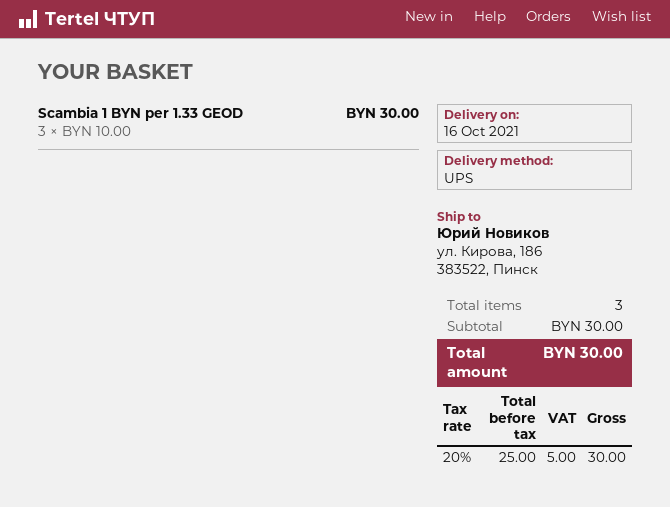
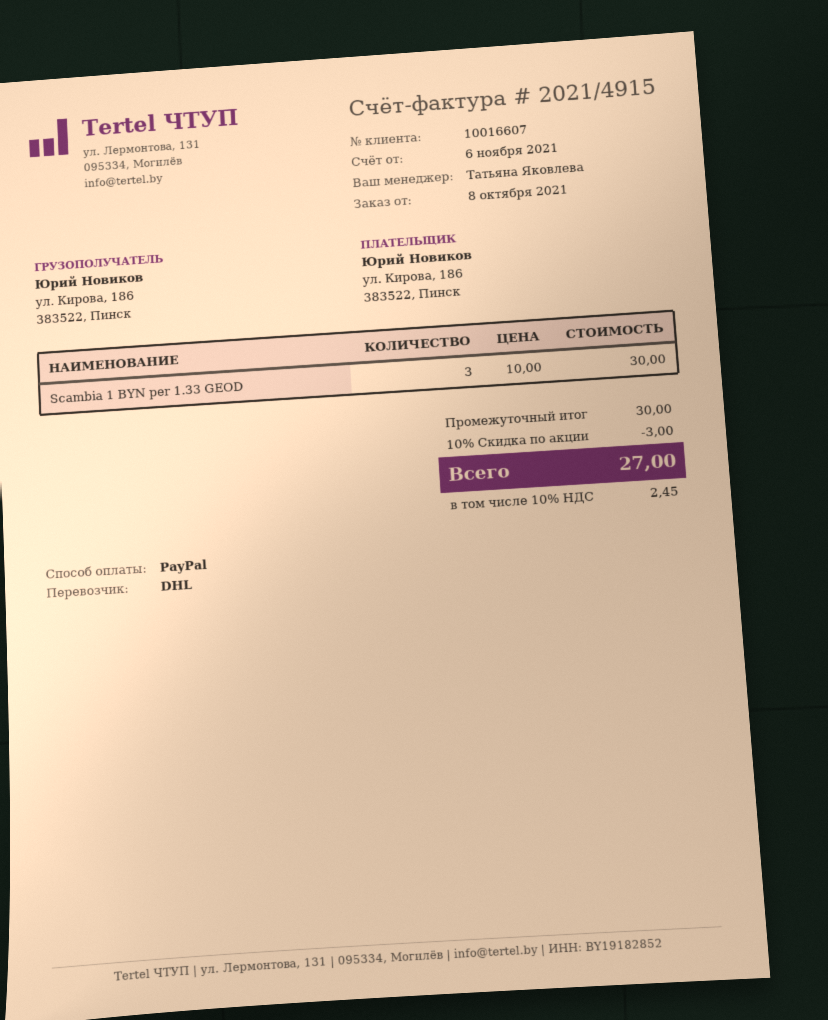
shipping method: UPS -> DHL
discount: none -> 10% = 3.00
tax: 20% = 5.00 -> 10% = 2.45
total: 30.00 -> 27.00

